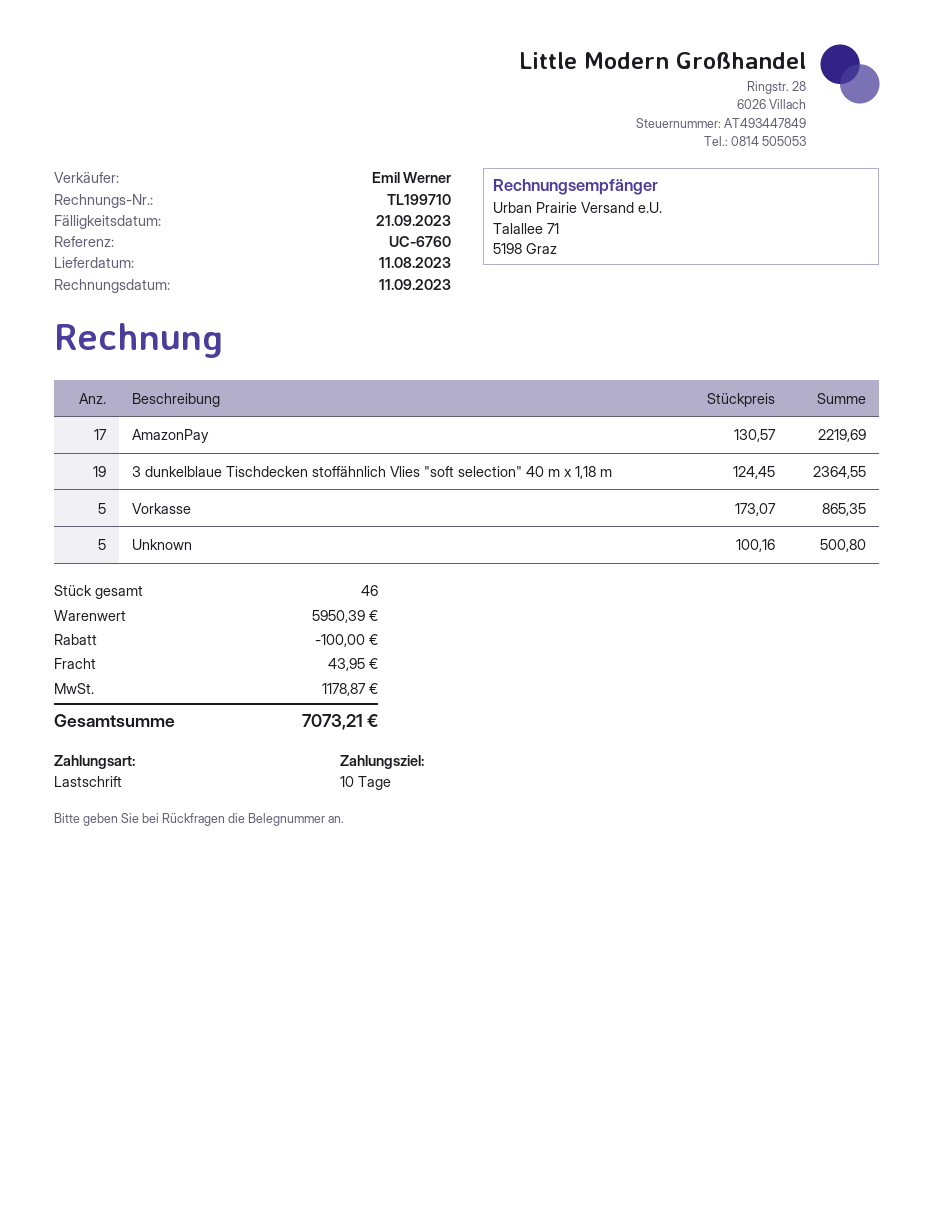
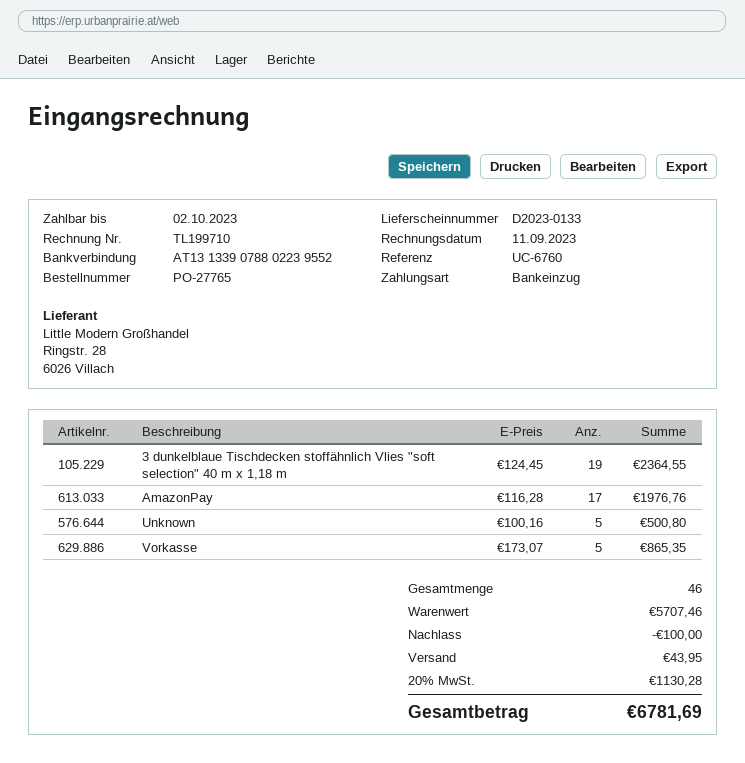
due date: 2023-09-21 -> 2023-10-02
AmazonPay: 17 x 130.57 = 2219.69 -> 17 x 116.28 = 1976.76
subtotal: 5950.39 -> 5707.46
tax: 1178.87 -> 1130.28
total: 7073.21 -> 6781.69

